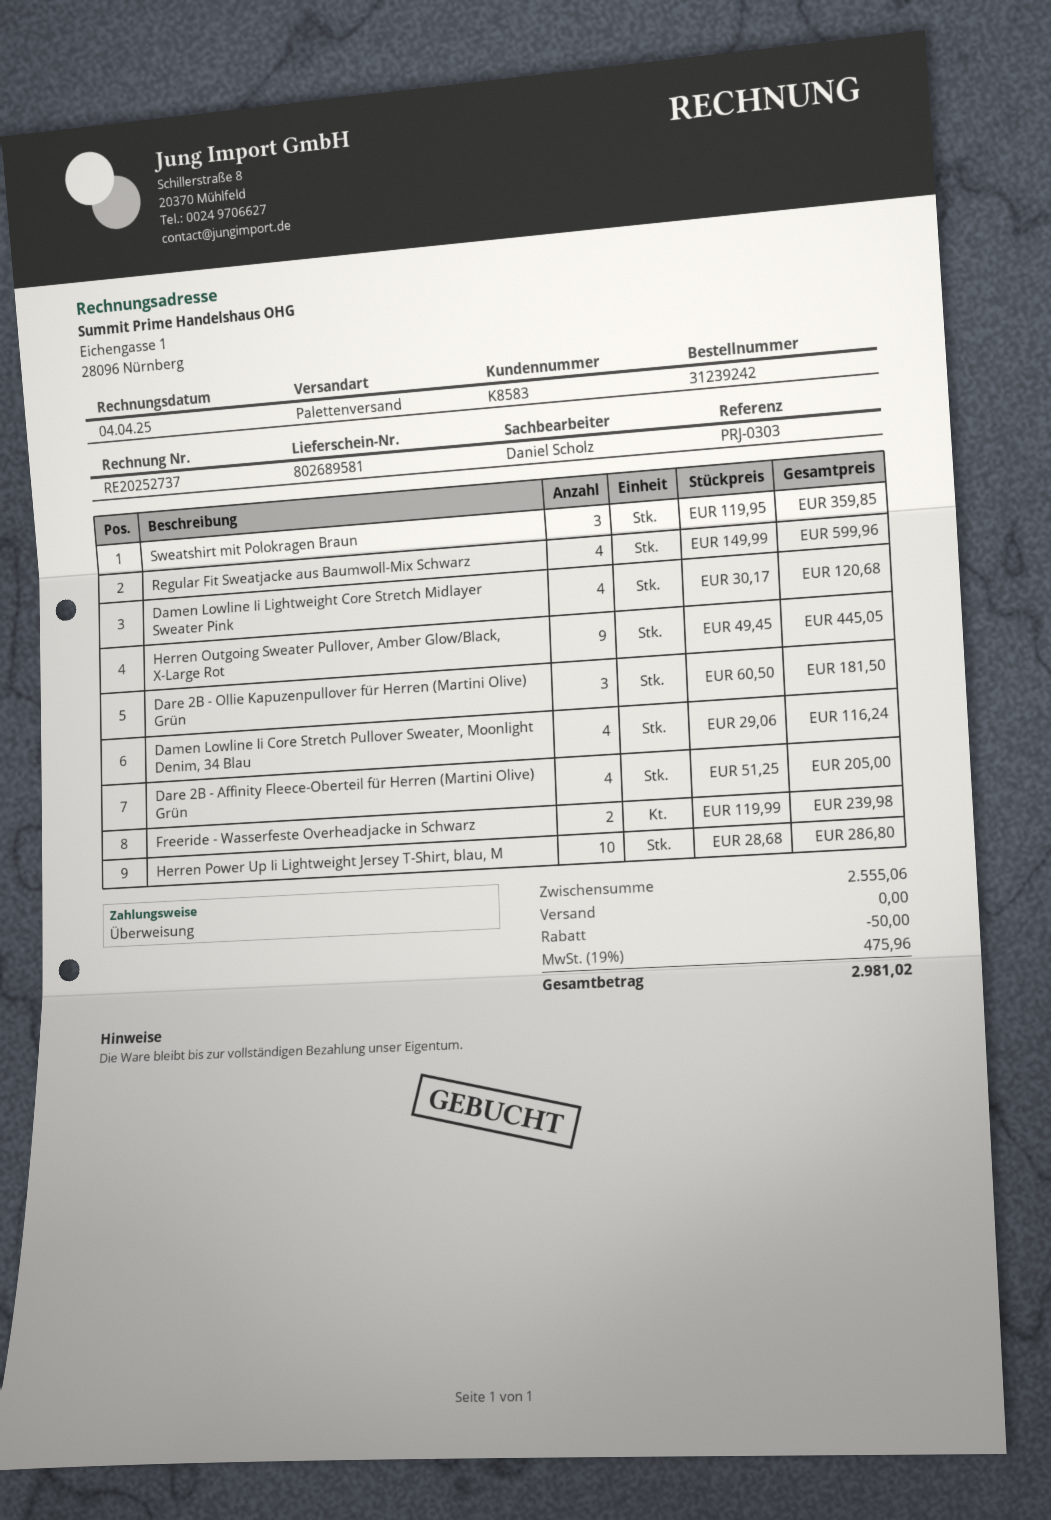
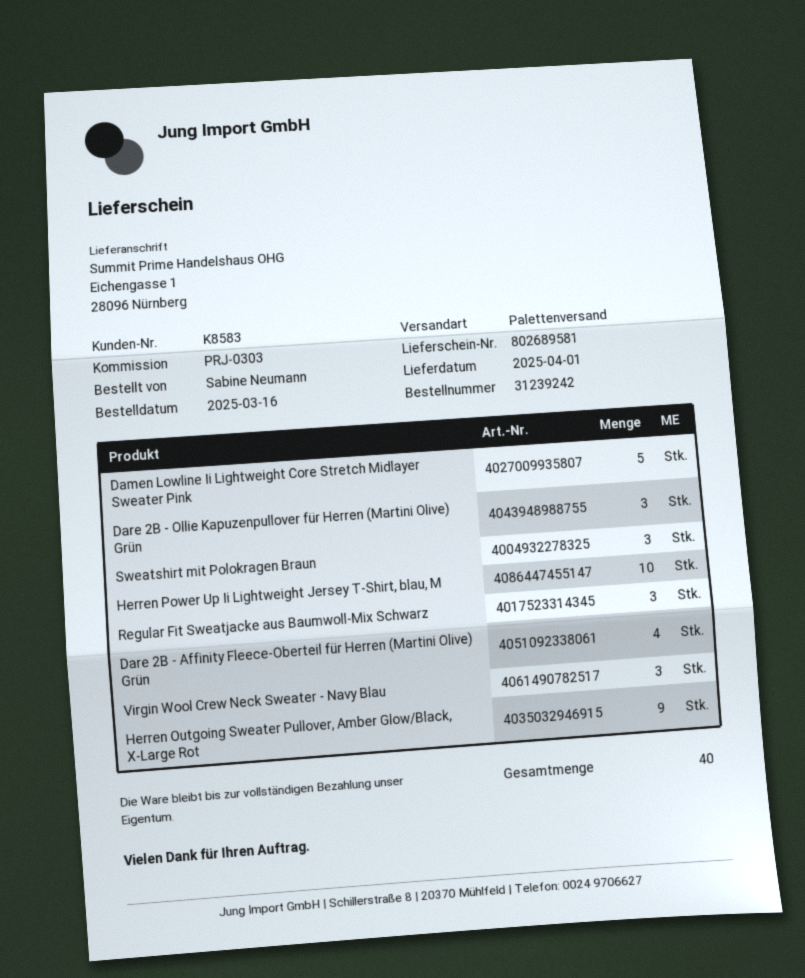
Regular Fit Sweatjacke aus Baumwoll-Mix Schwarz: 4 -> 3
Damen Lowline Ii Lightweight Core Stretch Midlayer Sweater Pink: 4 -> 5
Damen Lowline Ii Core Stretch Pullover Sweater, Moonlight Denim, 34 Blau: 4 -> none
Freeride - Wasserfeste Overheadjacke in Schwarz: 2 -> none
Virgin Wool Crew Neck Sweater - Navy Blau: none -> 3

